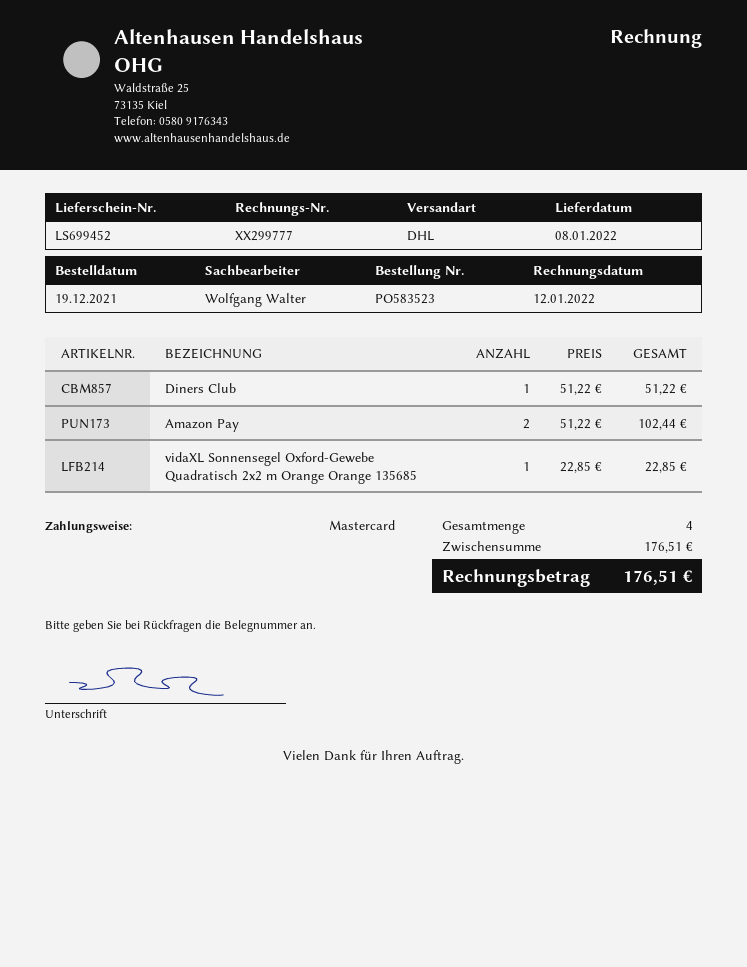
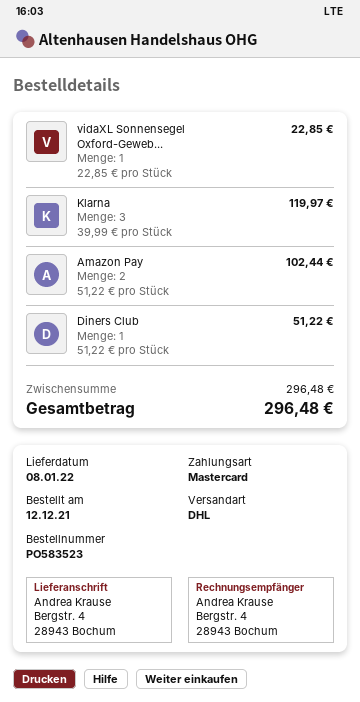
order date: 2021-12-19 -> 2021-12-12
Klarna: none -> 3 x 39.99 = 119.97
subtotal: 176.51 -> 296.48
total: 176.51 -> 296.48

